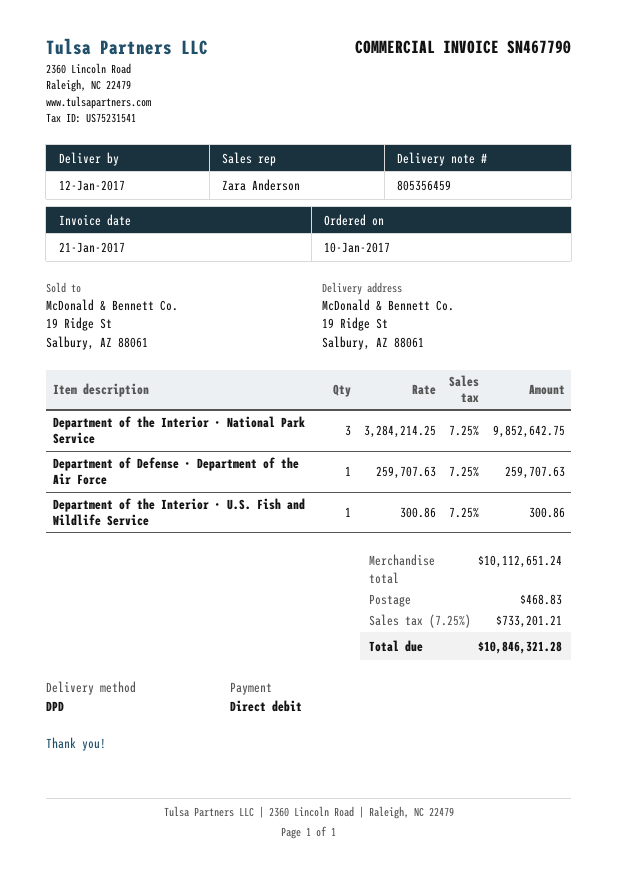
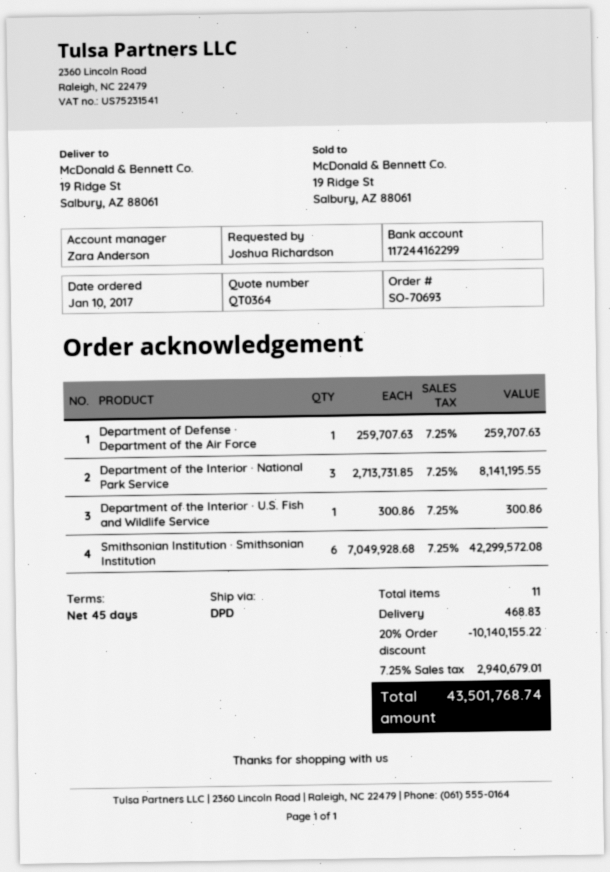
Department of the Interior · National Park Service: 3 x 3284214.25 = 9852642.75 -> 3 x 2713731.85 = 8141195.55
Smithsonian Institution · Smithsonian Institution: none -> 6 x 7049928.68 = 42299572.08
discount: none -> 20% = 10140155.22
tax: 7.25% = 733201.21 -> 7.25% = 2940679.01
total: 10846321.28 -> 43501768.74

